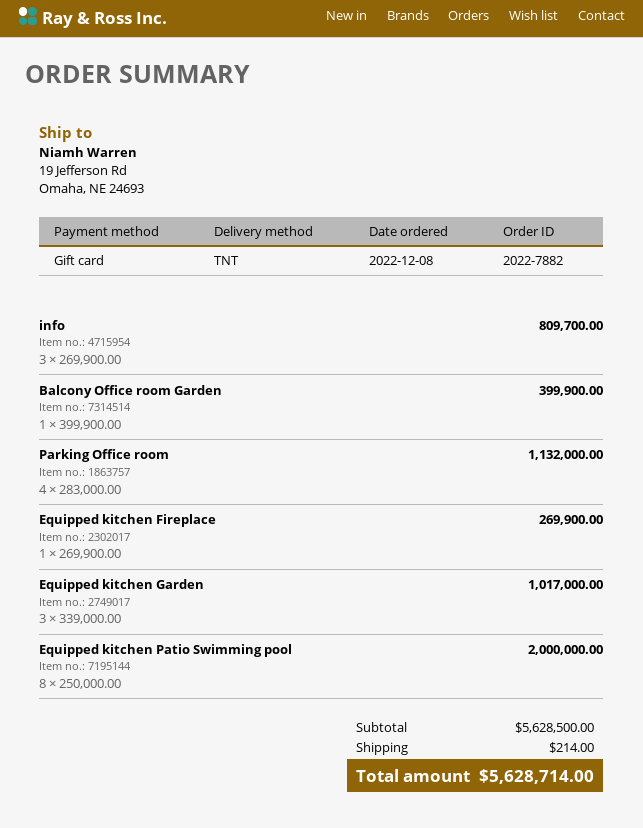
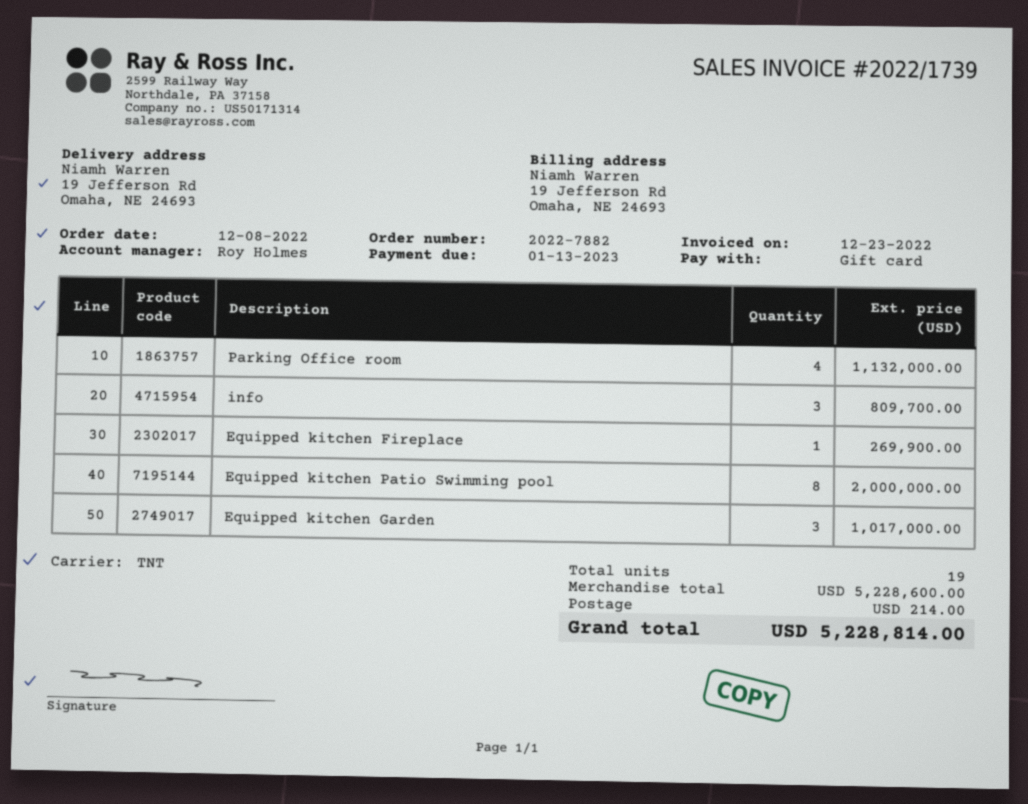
Balcony Office room Garden: 1 for 399900.00 -> none
subtotal: 5628500.00 -> 5228600.00
total: 5628714.00 -> 5228814.00

